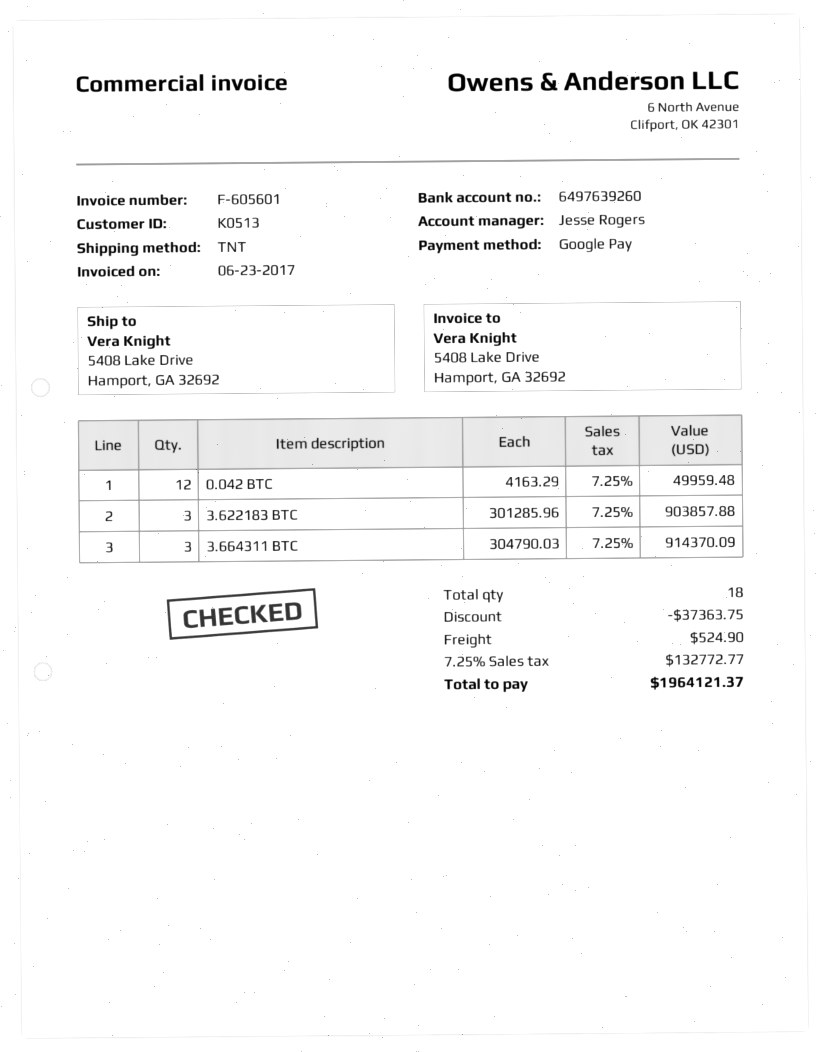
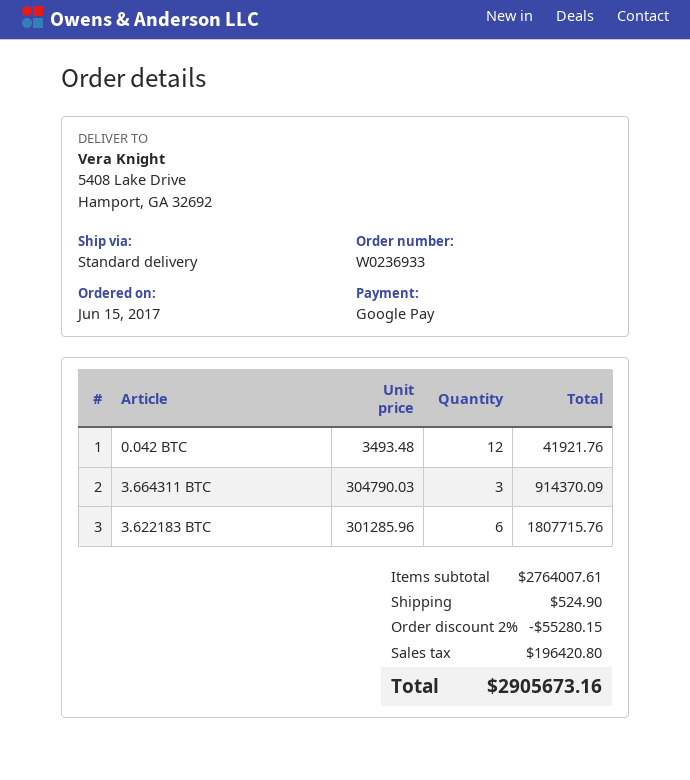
shipping method: TNT -> standard
0.042 BTC: 12 x 4163.29 = 49959.48 -> 12 x 3493.48 = 41921.76
3.622183 BTC: 3 x 301285.96 = 903857.88 -> 6 x 301285.96 = 1807715.76
discount: 37363.75 -> 55280.15
tax: 132772.77 -> 196420.80
total: 1964121.37 -> 2905673.16

